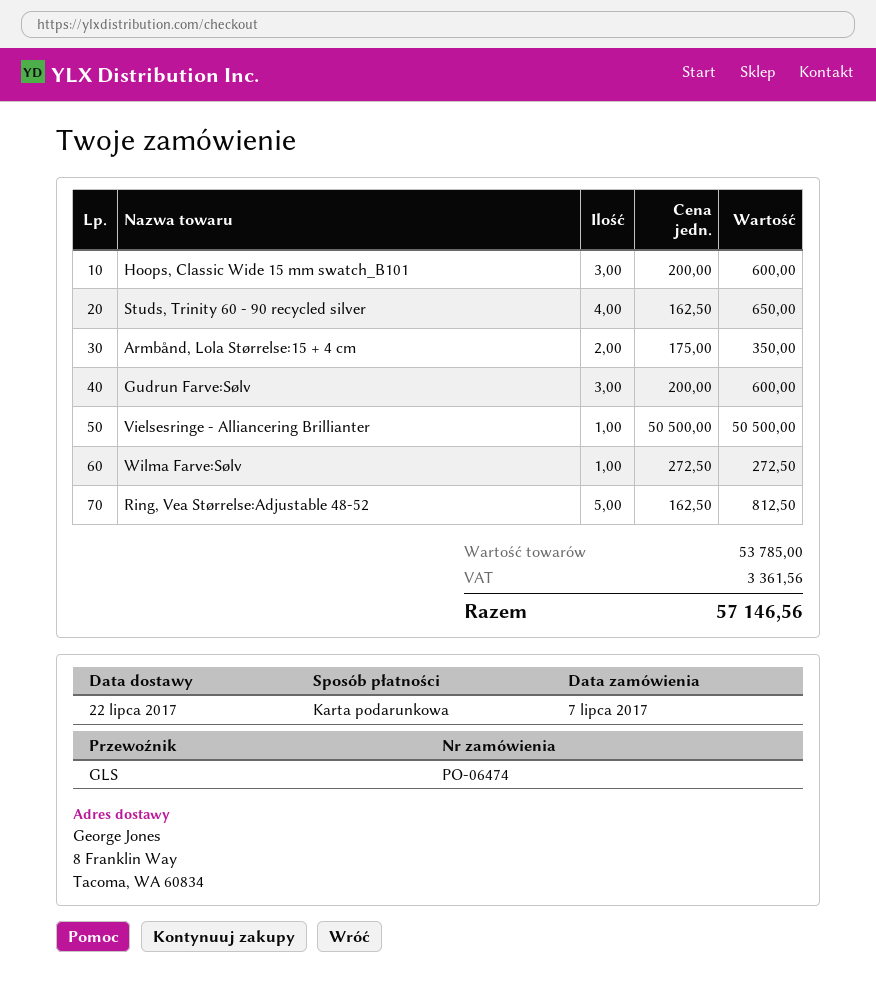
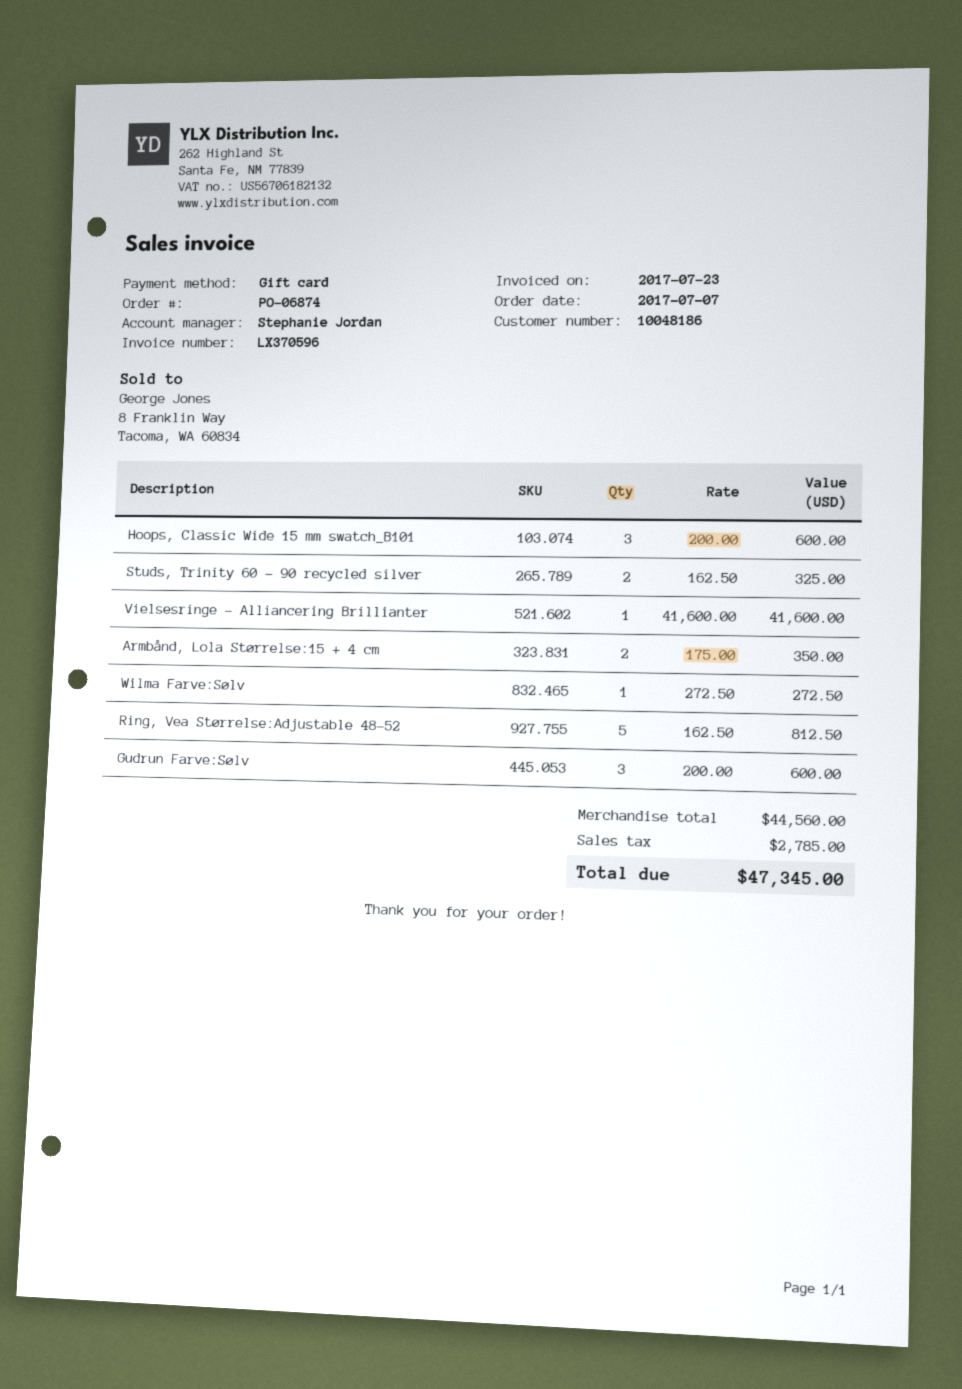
order number: PO-06474 -> PO-06874
Studs, Trinity 60 - 90 recycled silver: 4 x 162.50 = 650.00 -> 2 x 162.50 = 325.00
Vielsesringe - Alliancering Brillianter: 1 x 50500.00 = 50500.00 -> 1 x 41600.00 = 41600.00
subtotal: 53785.00 -> 44560.00
tax: 3361.56 -> 2785.00
total: 57146.56 -> 47345.00

